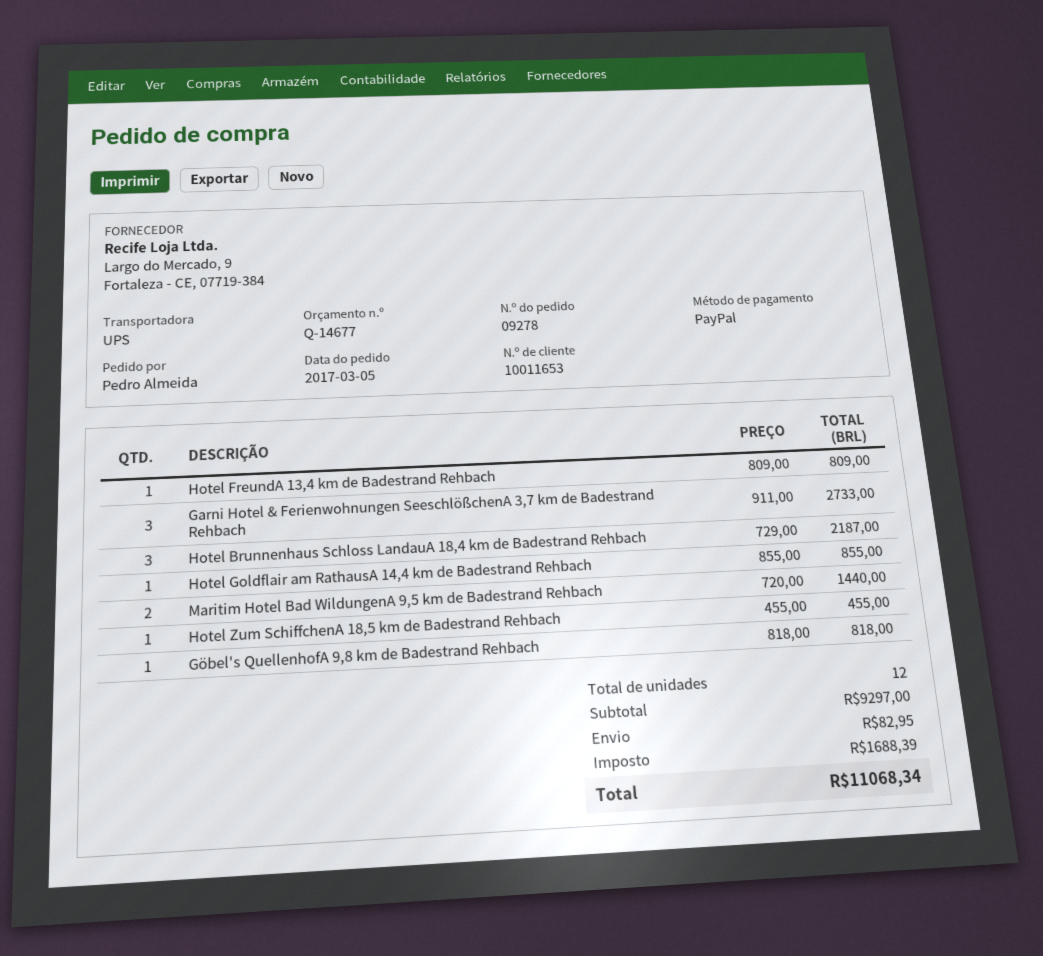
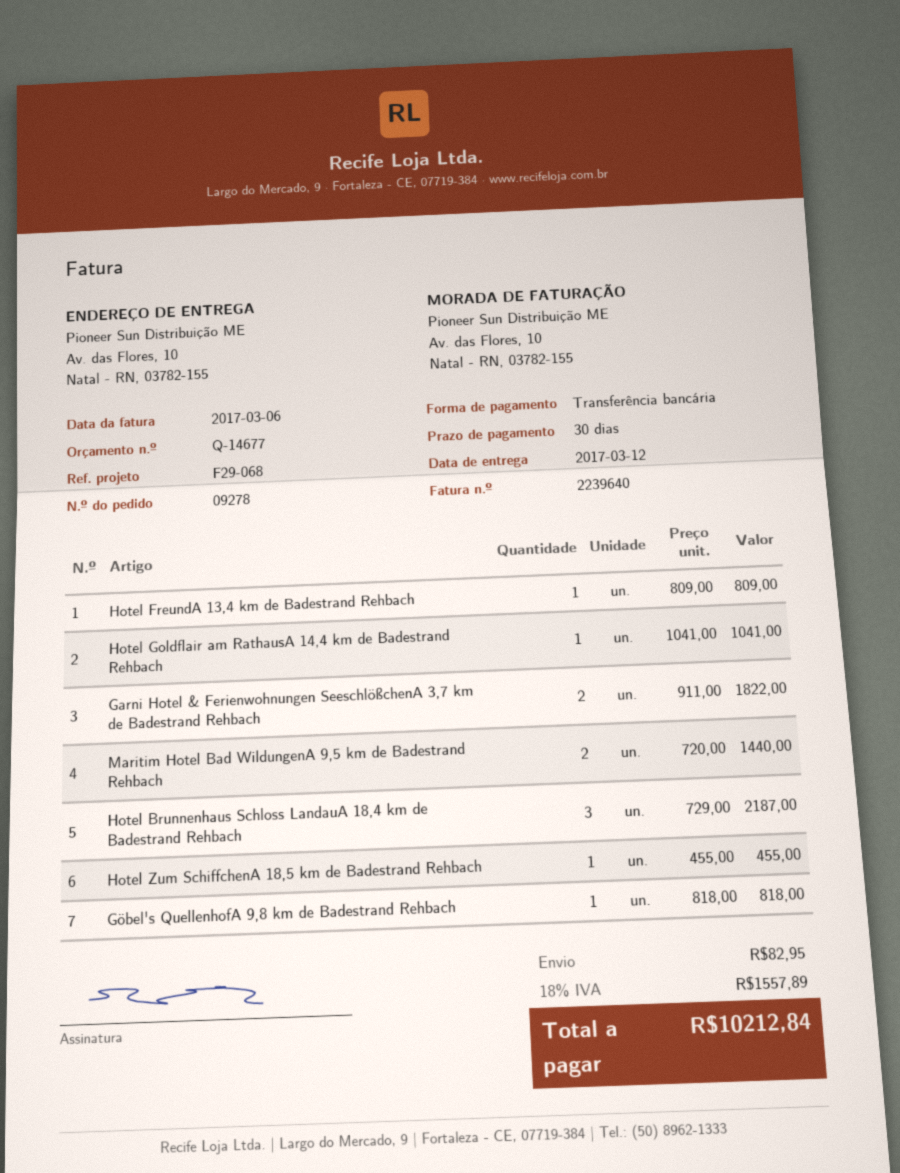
payment method: PayPal -> bank transfer
Garni Hotel & Ferienwohnungen SeeschlößchenA 3,7 km de Badestrand Rehbach: 3 x 911.00 = 2733.00 -> 2 x 911.00 = 1822.00
Hotel Goldflair am RathausA 14,4 km de Badestrand Rehbach: 1 x 855.00 = 855.00 -> 1 x 1041.00 = 1041.00
tax: 1688.39 -> 1557.89
total: 11068.34 -> 10212.84

